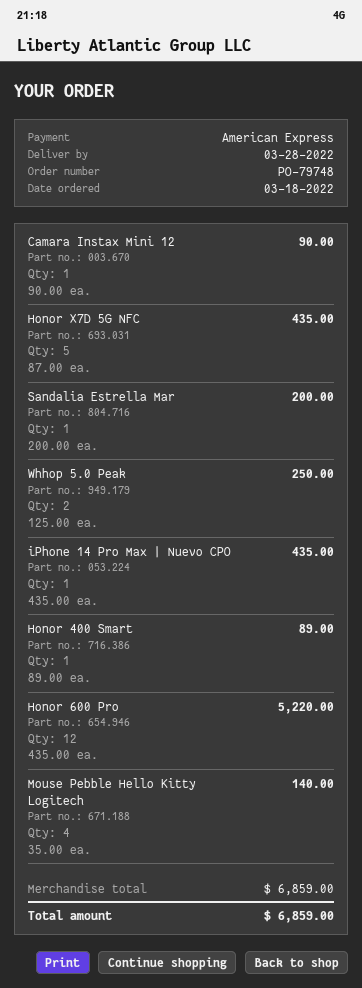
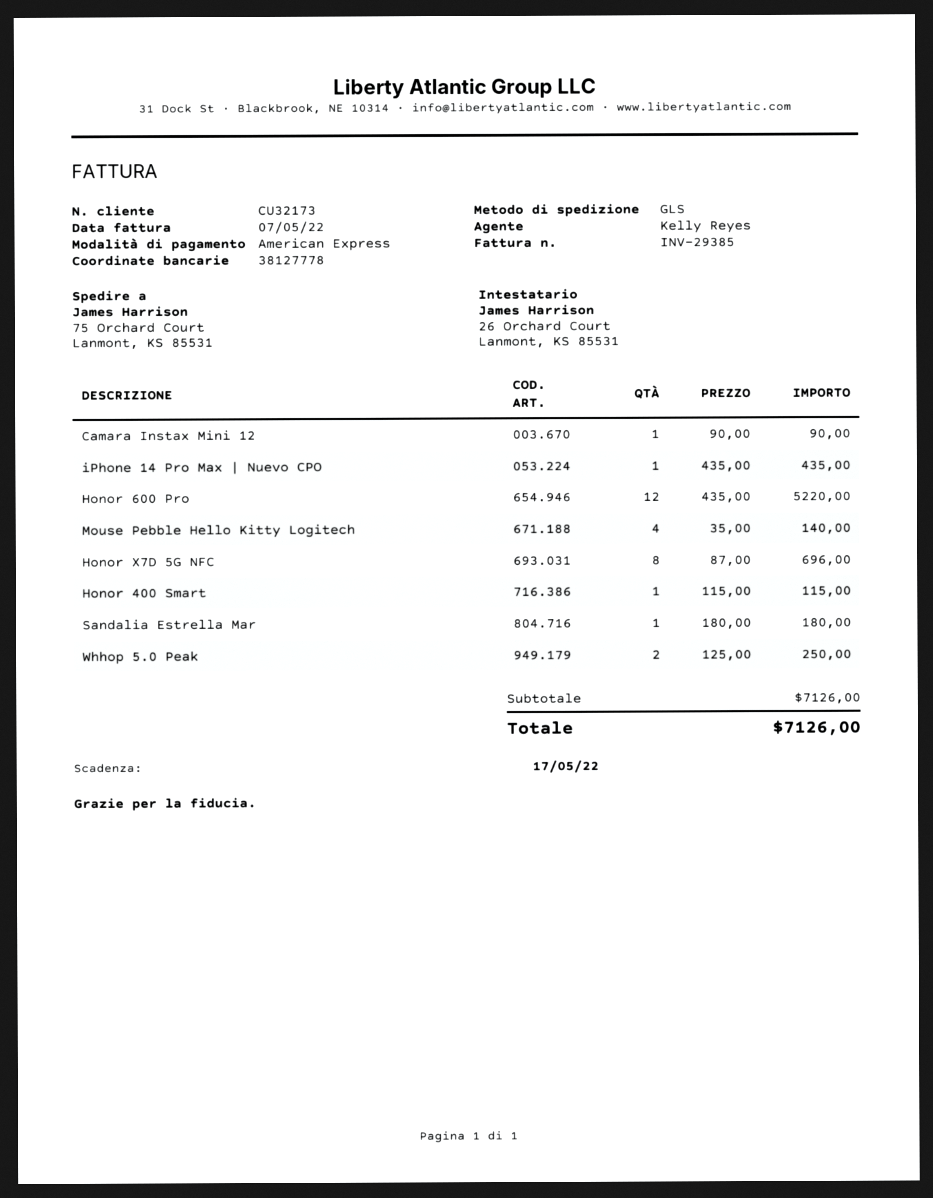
Honor X7D 5G NFC: 5 x 87.00 = 435.00 -> 8 x 87.00 = 696.00
Sandalia Estrella Mar: 1 x 200.00 = 200.00 -> 1 x 180.00 = 180.00
Honor 400 Smart: 1 x 89.00 = 89.00 -> 1 x 115.00 = 115.00
subtotal: 6859.00 -> 7126.00
total: 6859.00 -> 7126.00

